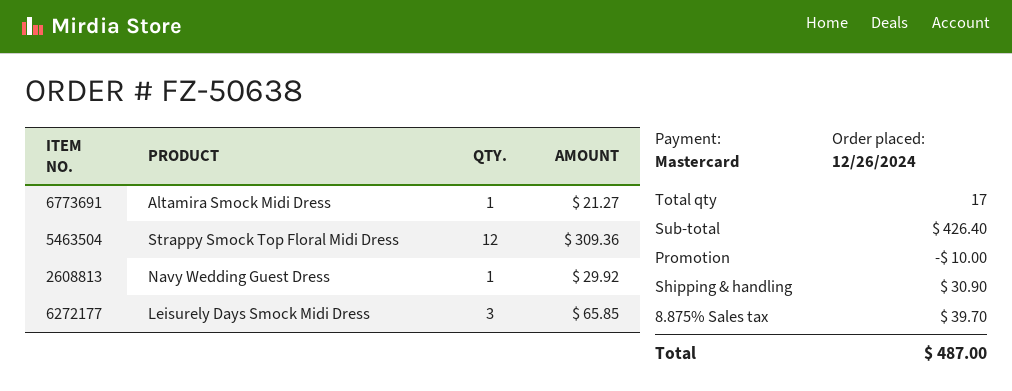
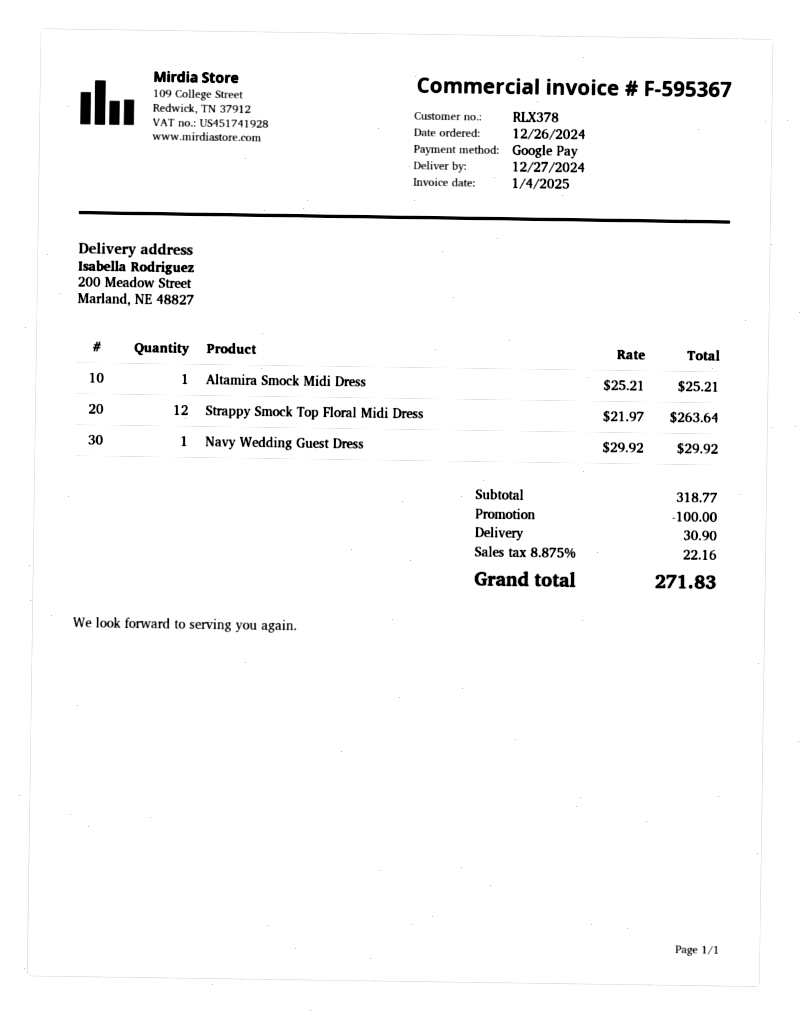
payment method: Mastercard -> Google Pay
Altamira Smock Midi Dress: 1 for 21.27 -> 1 for 25.21
Strappy Smock Top Floral Midi Dress: 12 for 309.36 -> 12 for 263.64
Leisurely Days Smock Midi Dress: 3 for 65.85 -> none
subtotal: 426.40 -> 318.77
discount: 10.00 -> 100.00
tax: 8.875% = 39.70 -> 8.875% = 22.16
total: 487.00 -> 271.83

